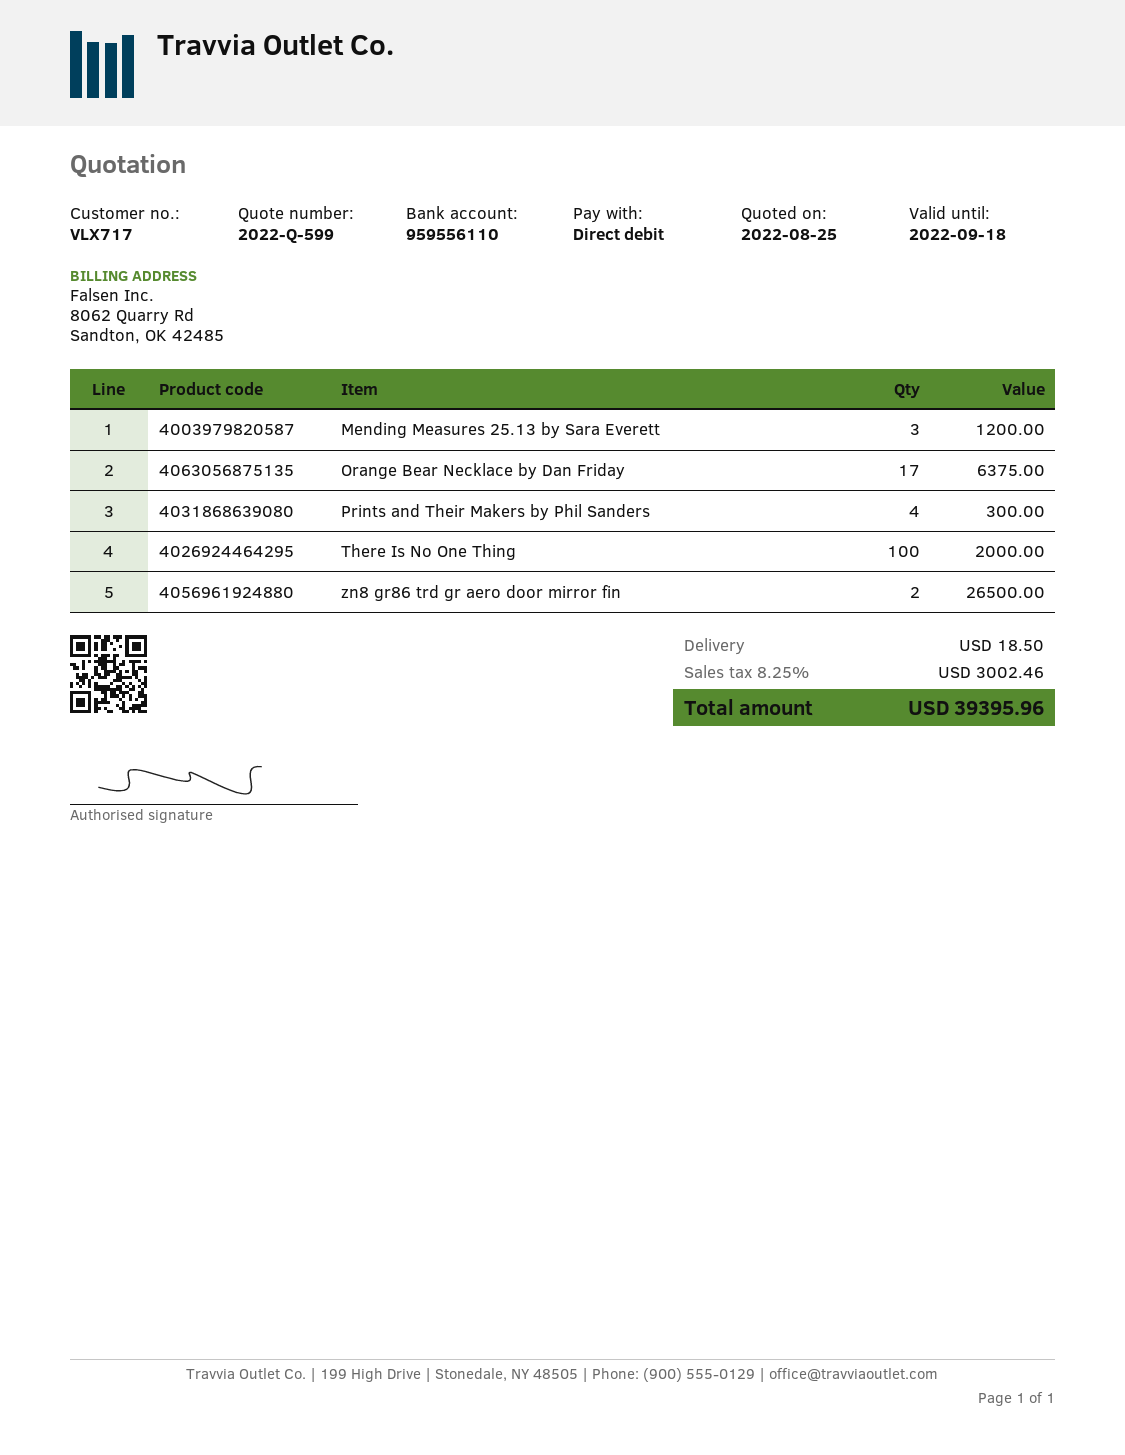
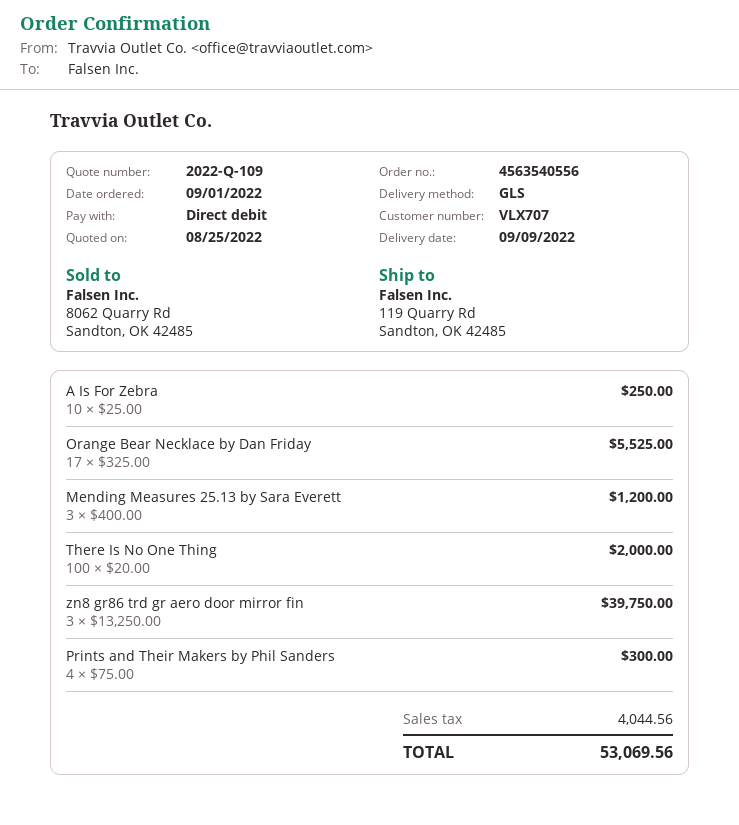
quote number: 2022-Q-599 -> 2022-Q-109
customer number: VLX717 -> VLX707
Orange Bear Necklace by Dan Friday: 17 for 6375.00 -> 17 for 5525.00
zn8 gr86 trd gr aero door mirror fin: 2 for 26500.00 -> 3 for 39750.00
A Is For Zebra: none -> 10 for 250.00
shipping: 18.50 -> none
tax: 3002.46 -> 4044.56
total: 39395.96 -> 53069.56

